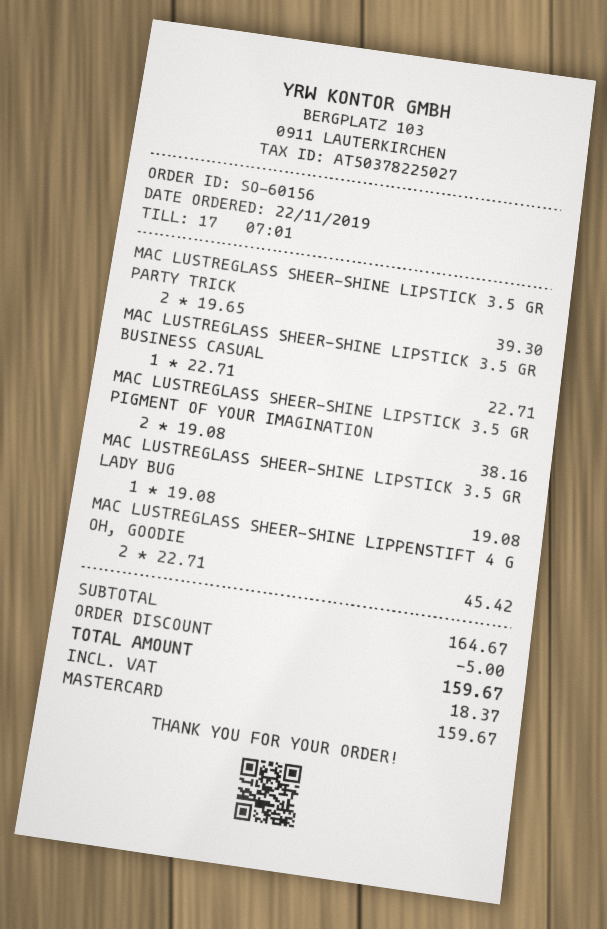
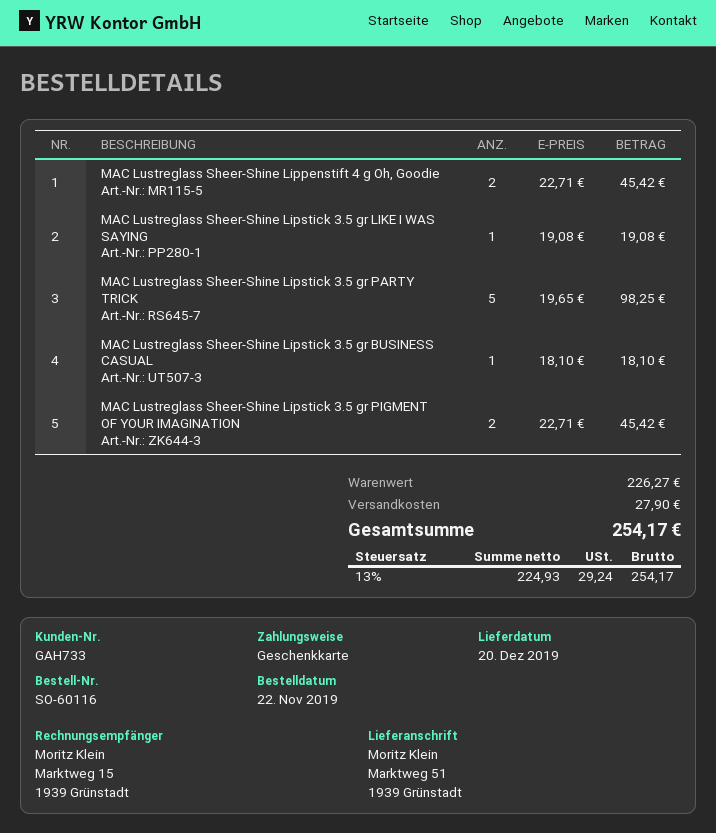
order number: SO-60156 -> SO-60116
payment method: Mastercard -> gift card
MAC LUSTREGLASS SHEER-SHINE LIPSTICK 3.5 GR PARTY TRICK: 2 x 19.65 = 39.30 -> 5 x 19.65 = 98.25
MAC LUSTREGLASS SHEER-SHINE LIPSTICK 3.5 GR BUSINESS CASUAL: 1 x 22.71 = 22.71 -> 1 x 18.10 = 18.10
MAC LUSTREGLASS SHEER-SHINE LIPSTICK 3.5 GR PIGMENT OF YOUR IMAGINATION: 2 x 19.08 = 38.16 -> 2 x 22.71 = 45.42
MAC LUSTREGLASS SHEER-SHINE LIPSTICK 3.5 GR LADY BUG: 1 x 19.08 = 19.08 -> none
MAC Lustreglass Sheer-Shine Lipstick 3.5 gr LIKE I WAS SAYING: none -> 1 x 19.08 = 19.08
subtotal: 164.67 -> 226.27
discount: 5.00 -> none
shipping: none -> 27.90
tax: 18.37 -> 29.24
total: 159.67 -> 254.17

